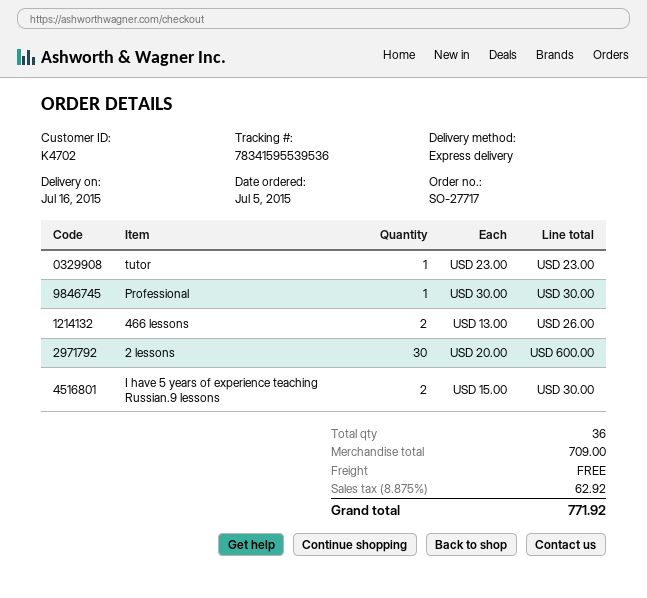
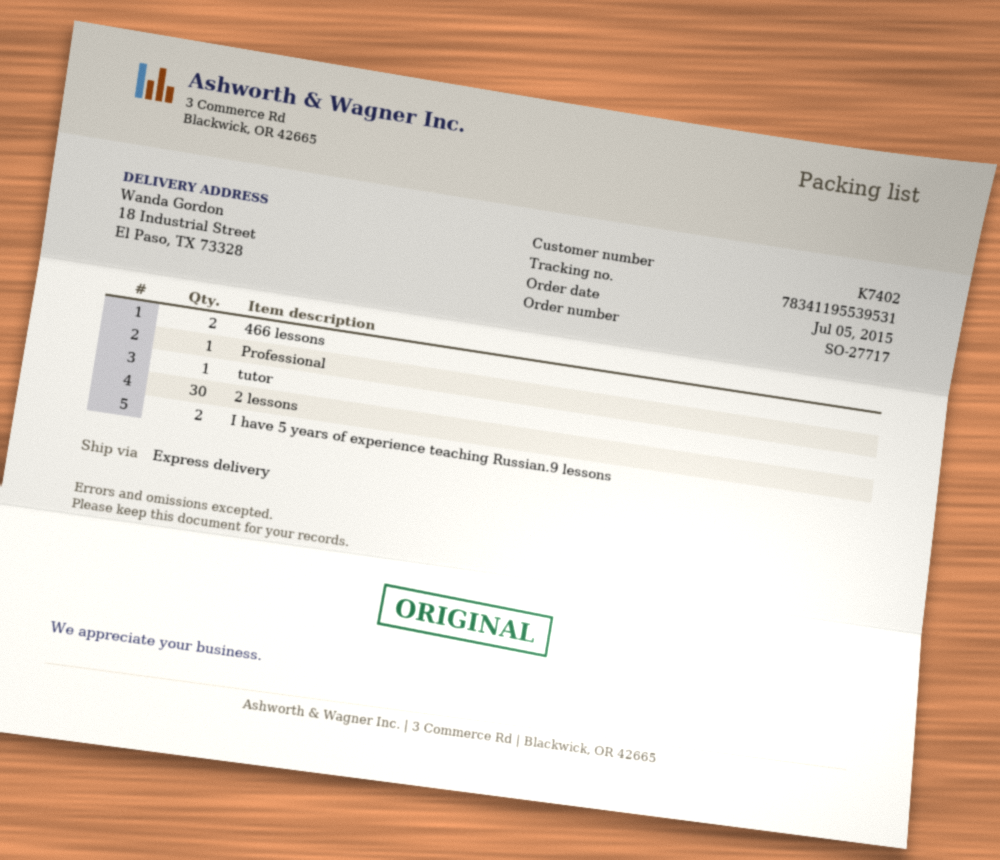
customer number: K4702 -> K7402
tracking number: 78341595539536 -> 78341195539531

